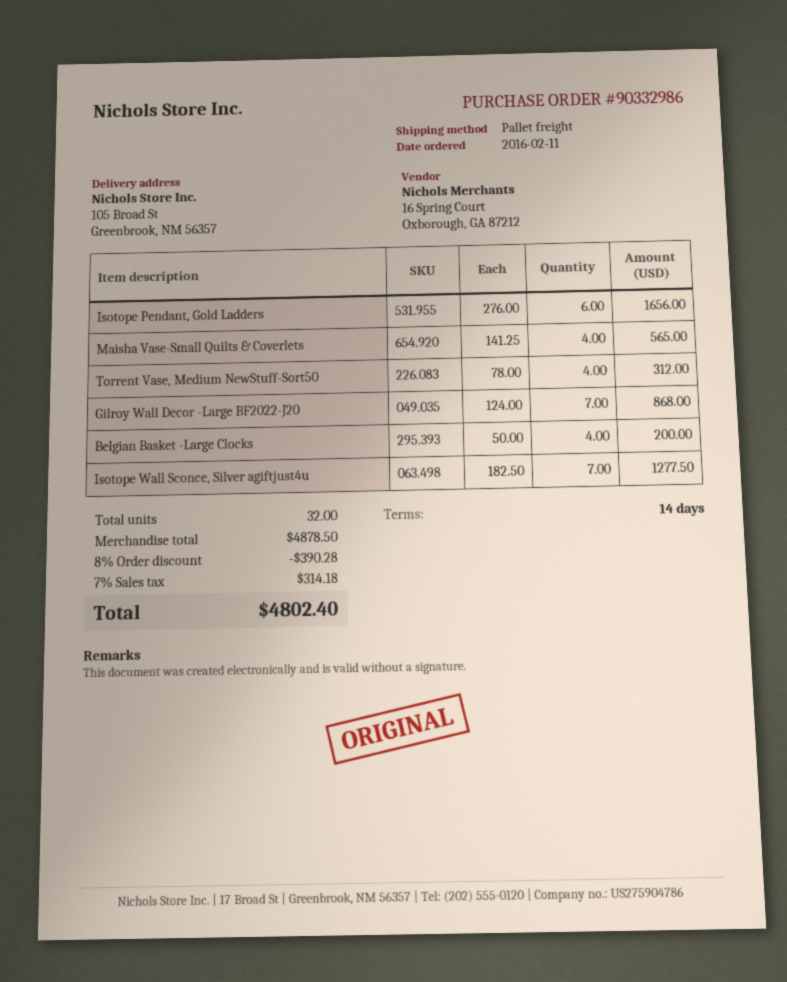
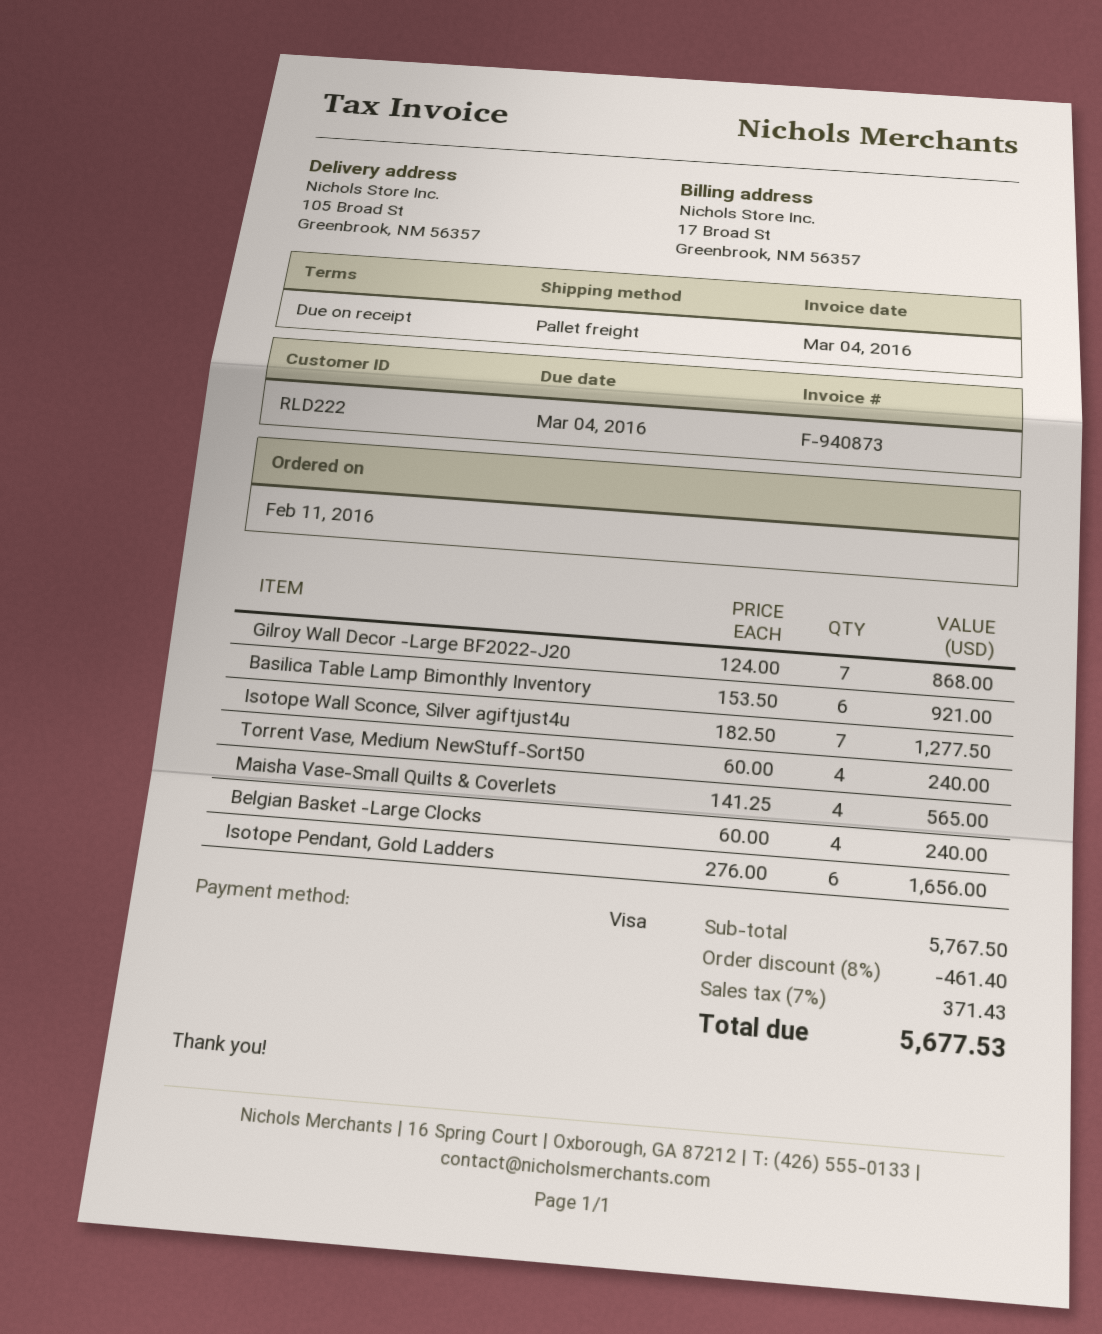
payment terms: 14 days -> on receipt
Torrent Vase, Medium NewStuff-Sort50: 4 x 78.00 = 312.00 -> 4 x 60.00 = 240.00
Belgian Basket -Large Clocks: 4 x 50.00 = 200.00 -> 4 x 60.00 = 240.00
Basilica Table Lamp Bimonthly Inventory: none -> 6 x 153.50 = 921.00
subtotal: 4878.50 -> 5767.50
discount: 8% = 390.28 -> 8% = 461.40
tax: 7% = 314.18 -> 7% = 371.43
total: 4802.40 -> 5677.53

